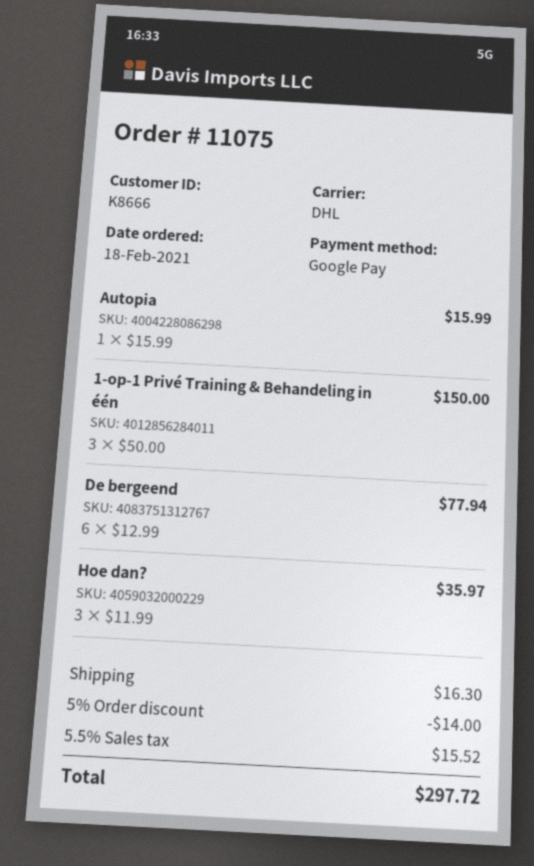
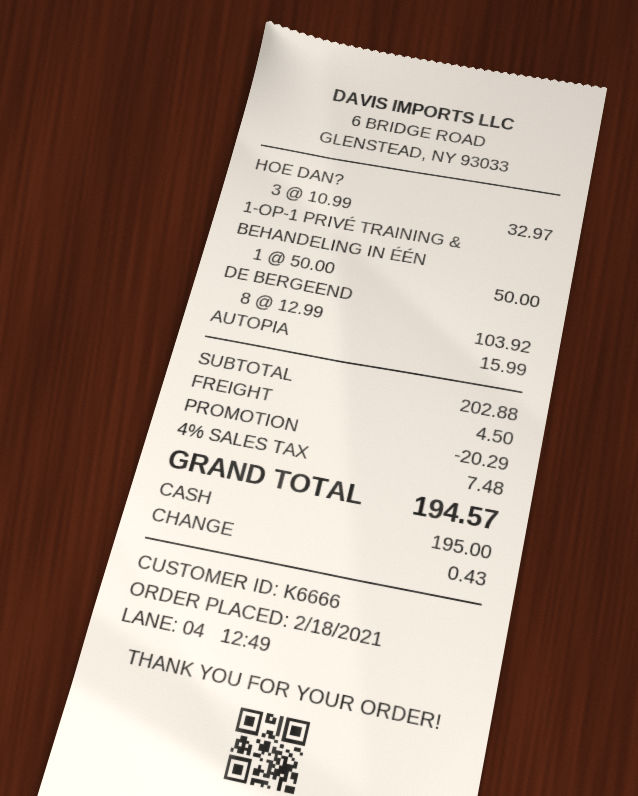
customer number: K8666 -> K6666
payment method: Google Pay -> cash
1-op-1 Privé Training & Behandeling in één: 3 x 50.00 = 150.00 -> 1 x 50.00 = 50.00
De bergeend: 6 x 12.99 = 77.94 -> 8 x 12.99 = 103.92
Hoe dan?: 3 x 11.99 = 35.97 -> 3 x 10.99 = 32.97
discount: 14.00 -> 20.29
shipping: 16.30 -> 4.50
tax: 5.5% = 15.52 -> 4% = 7.48
total: 297.72 -> 194.57

